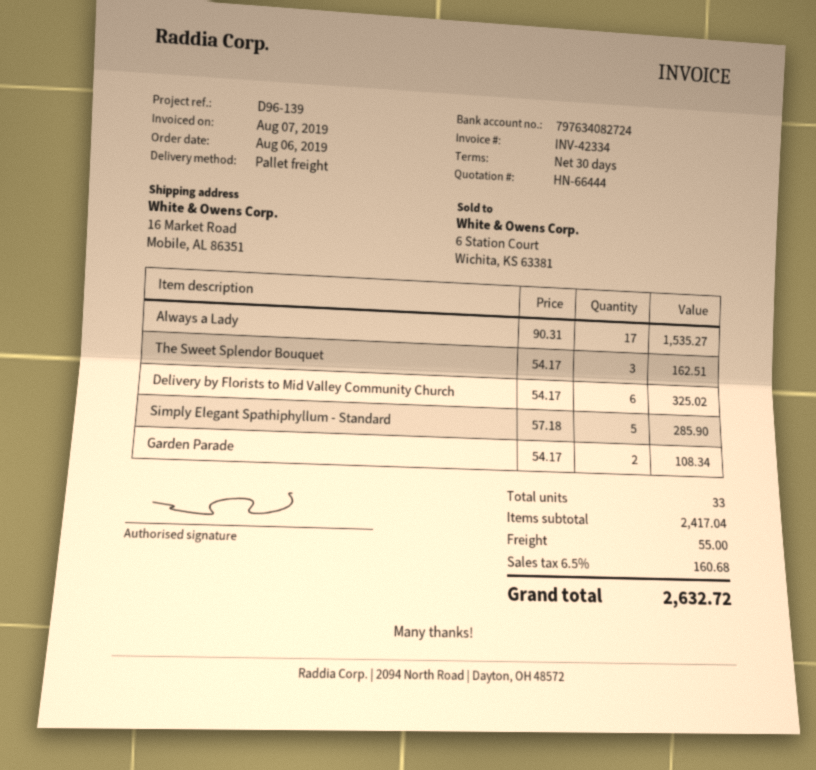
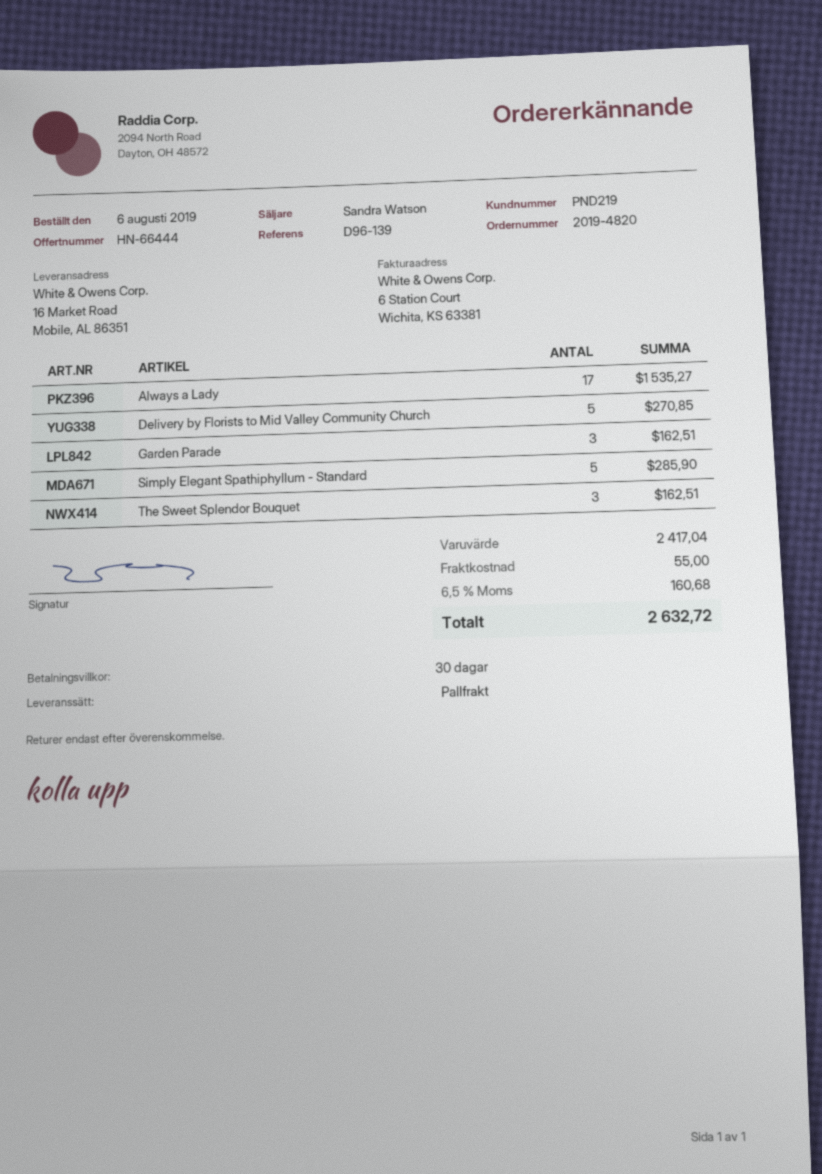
Delivery by Florists to Mid Valley Community Church: 6 for 325.02 -> 5 for 270.85
Garden Parade: 2 for 108.34 -> 3 for 162.51

